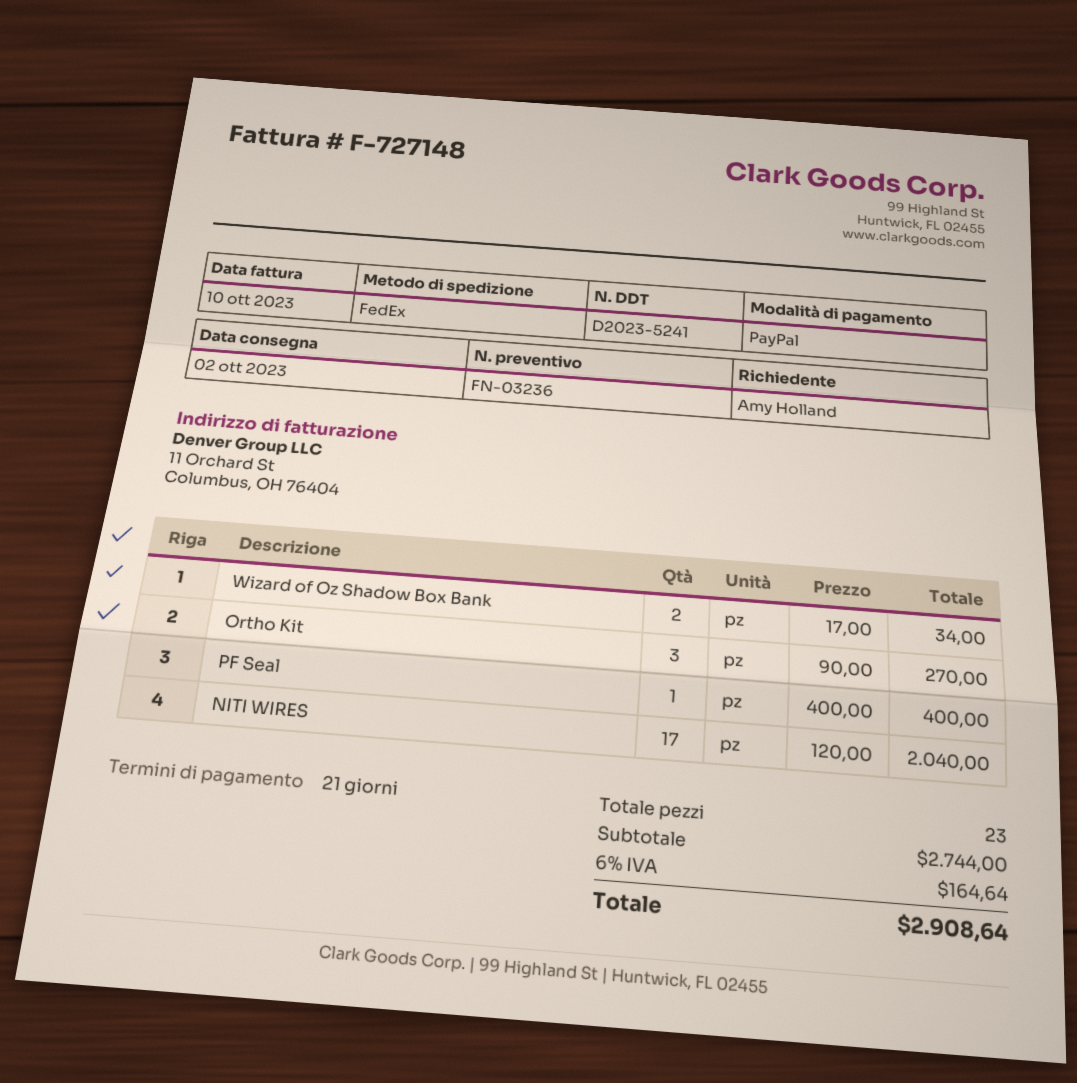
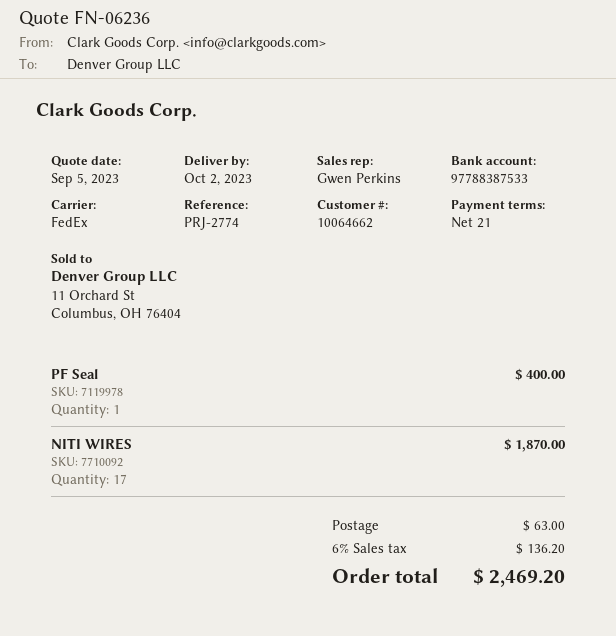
quote number: FN-03236 -> FN-06236
Wizard of Oz Shadow Box Bank: 2 for 34.00 -> none
Ortho Kit: 3 for 270.00 -> none
NITI WIRES: 17 for 2040.00 -> 17 for 1870.00
shipping: none -> 63.00
tax: 6% = 164.64 -> 6% = 136.20
total: 2908.64 -> 2469.20

